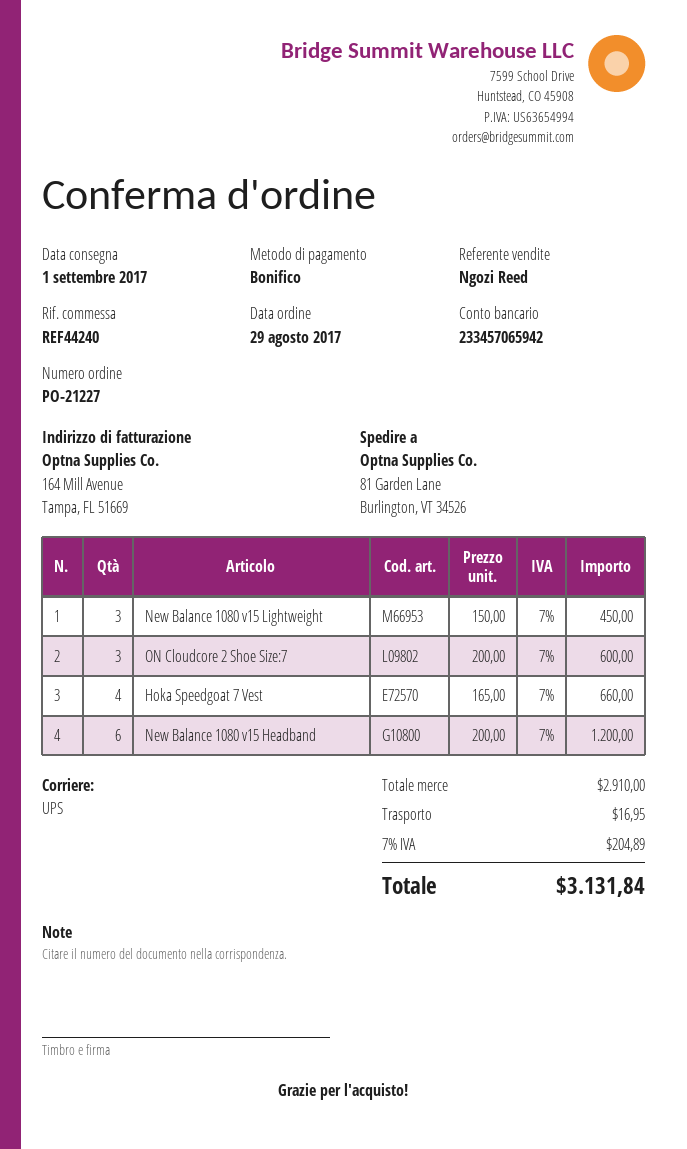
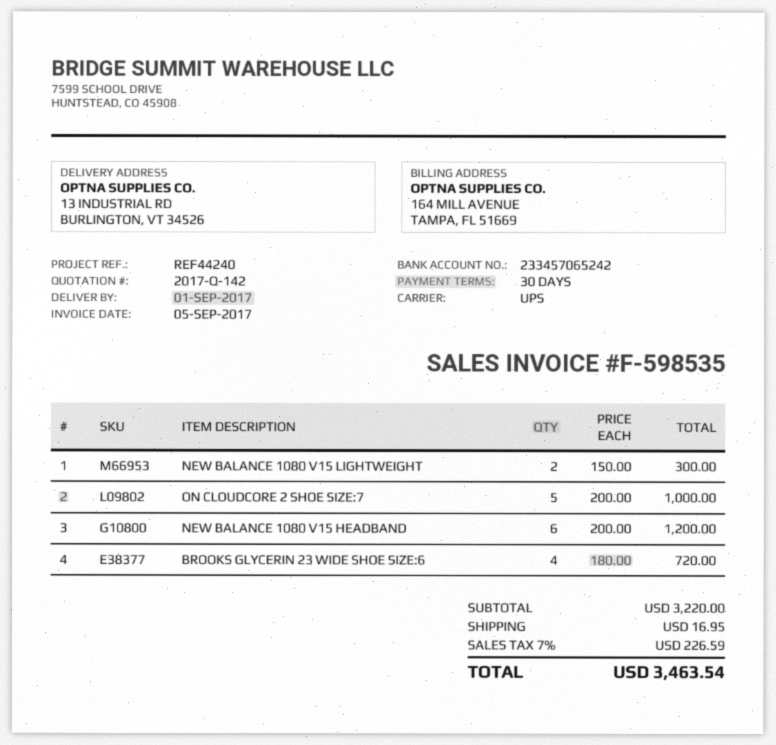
bank account: 233457065942 -> 233457065242
ship to: 81 Garden Lane, Burlington, VT 34526 -> 13 INDUSTRIAL RD, BURLINGTON, VT 34526
New Balance 1080 v15 Lightweight: 3 x 150.00 = 450.00 -> 2 x 150.00 = 300.00
ON Cloudcore 2 Shoe Size:7: 3 x 200.00 = 600.00 -> 5 x 200.00 = 1000.00
Hoka Speedgoat 7 Vest: 4 x 165.00 = 660.00 -> none
BROOKS GLYCERIN 23 WIDE SHOE SIZE:6: none -> 4 x 180.00 = 720.00
subtotal: 2910.00 -> 3220.00
tax: 7% = 204.89 -> 7% = 226.59
total: 3131.84 -> 3463.54

